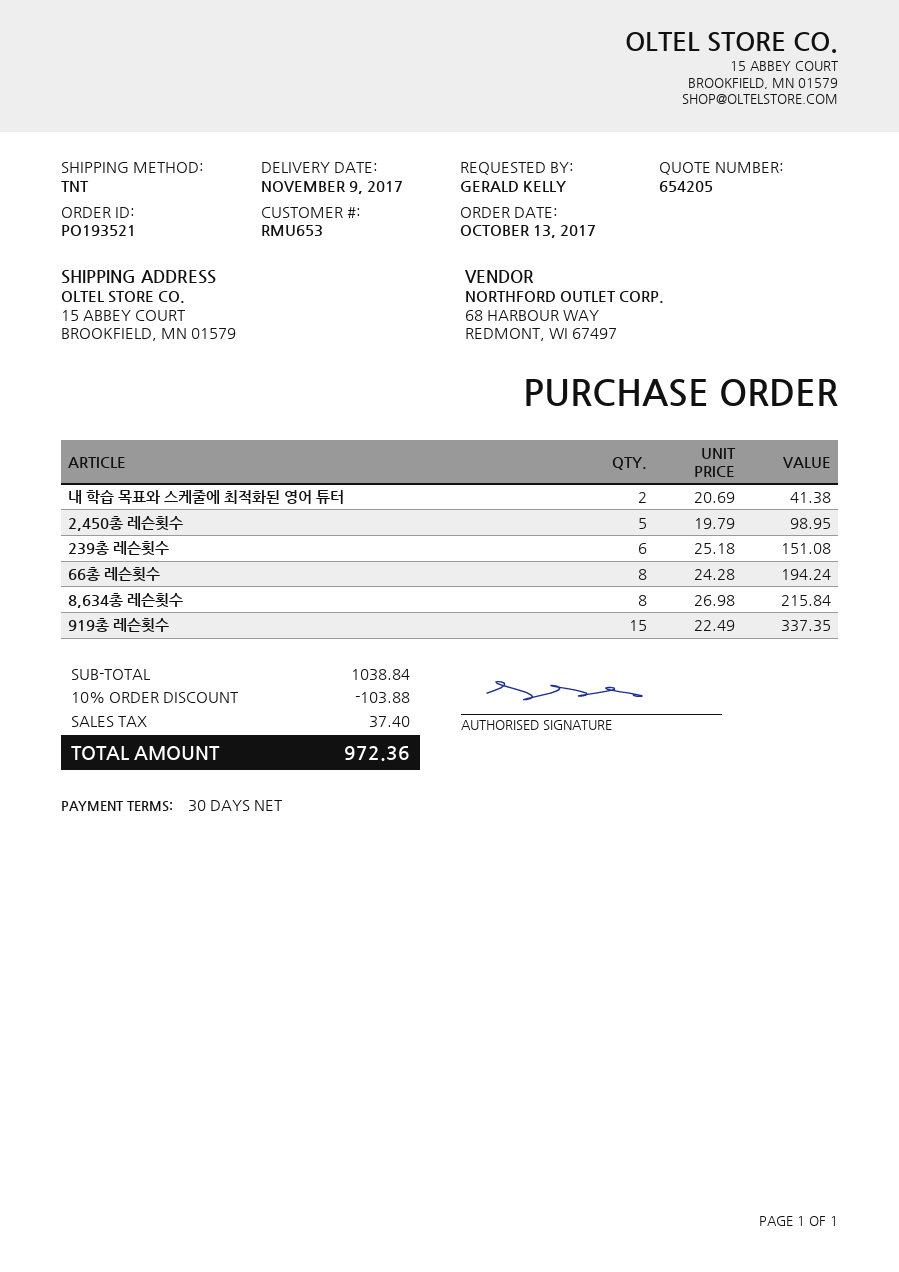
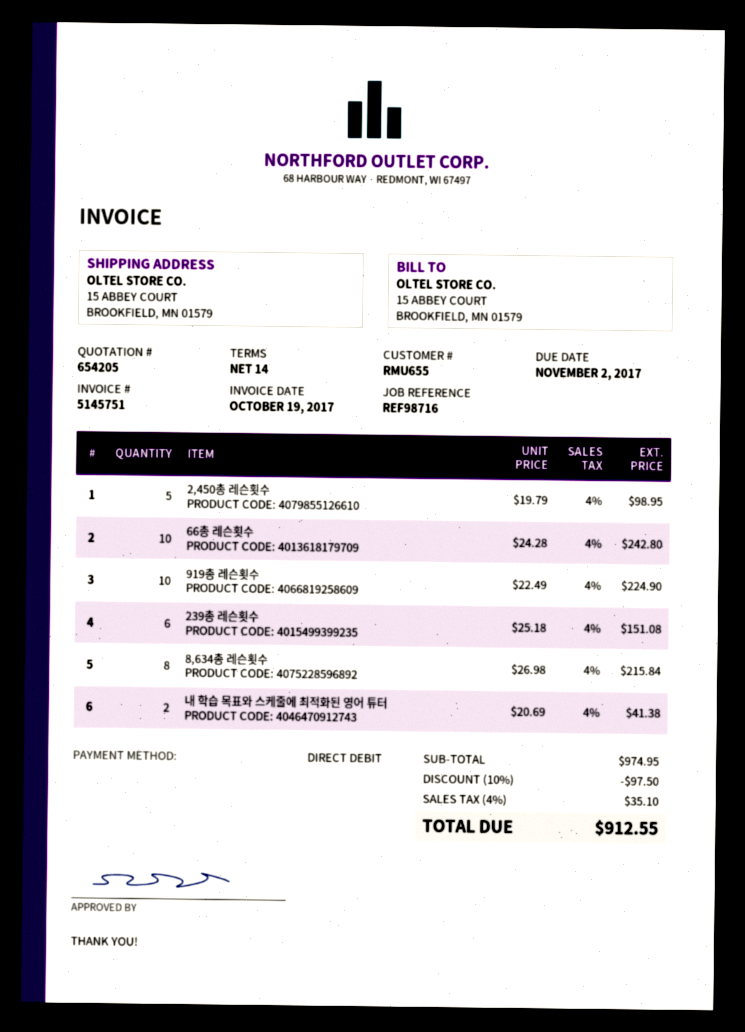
payment terms: 30 days -> 14 days
customer number: RMU653 -> RMU655
66총 레슨횟수: 8 x 24.28 = 194.24 -> 10 x 24.28 = 242.80
919총 레슨횟수: 15 x 22.49 = 337.35 -> 10 x 22.49 = 224.90
subtotal: 1038.84 -> 974.95
discount: 10% = 103.88 -> 10% = 97.50
tax: 37.40 -> 35.10
total: 972.36 -> 912.55

